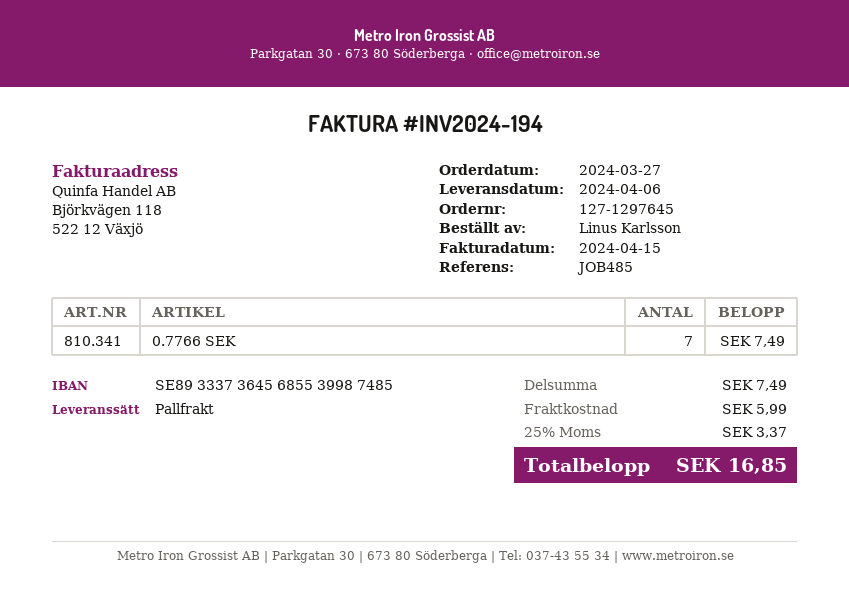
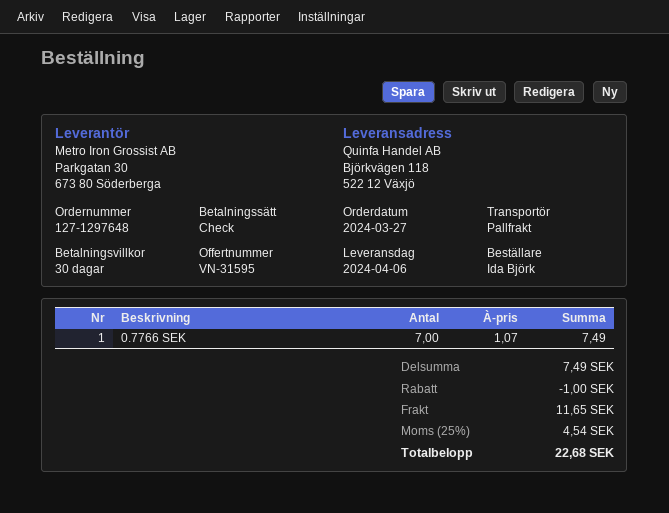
order number: 127-1297645 -> 127-1297648
ordered by: Linus Karlsson -> Ida Björk
discount: none -> 1.00
shipping: 5.99 -> 11.65
tax: 25% = 3.37 -> 25% = 4.54
total: 16.85 -> 22.68

